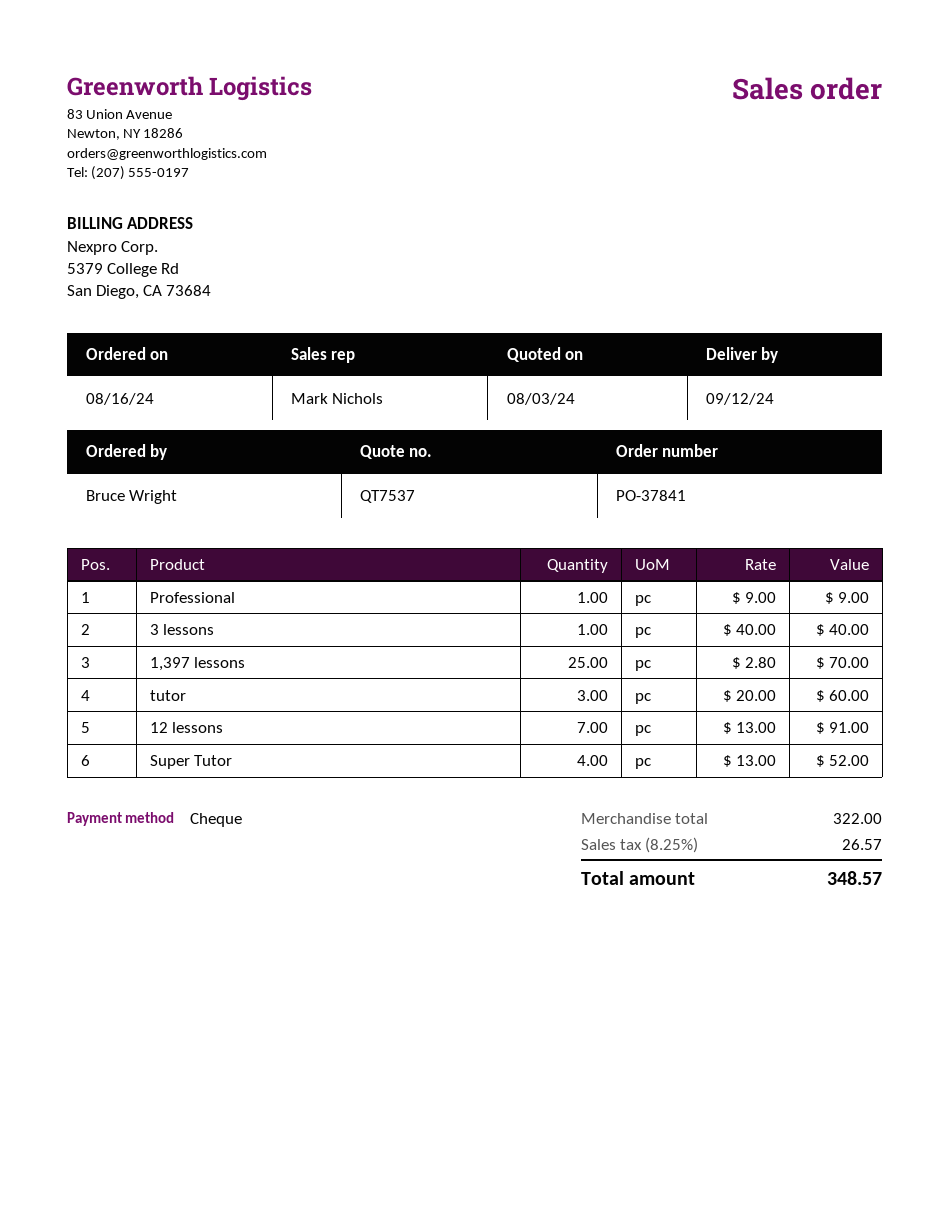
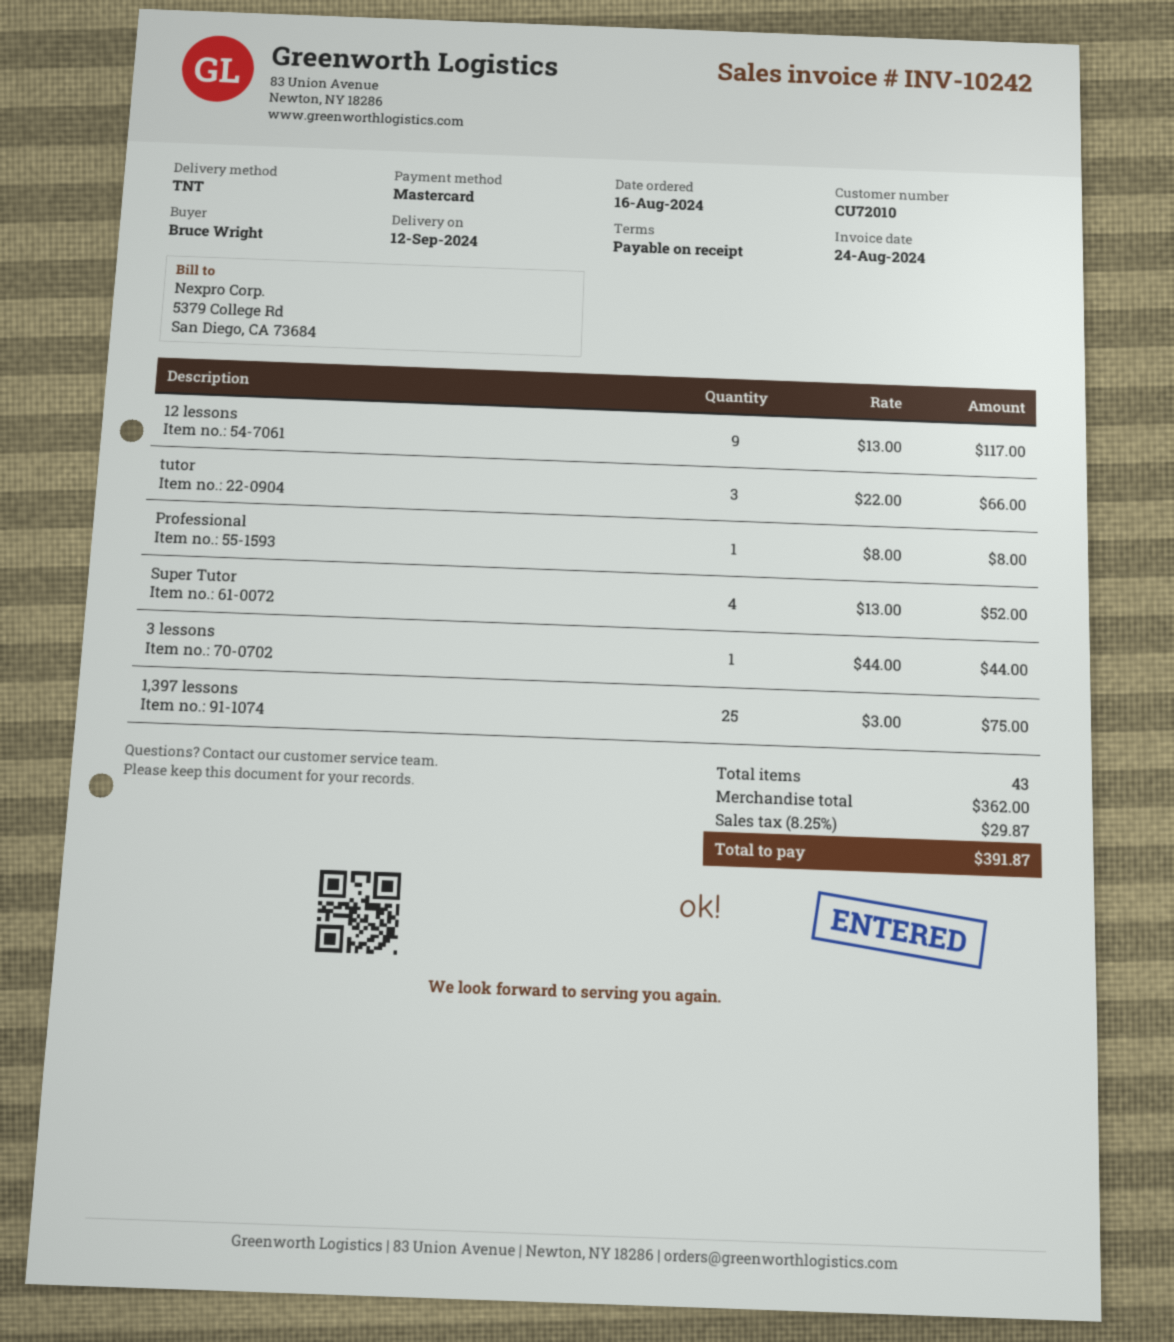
payment method: cheque -> Mastercard
Professional: 1 x 9.00 = 9.00 -> 1 x 8.00 = 8.00
3 lessons: 1 x 40.00 = 40.00 -> 1 x 44.00 = 44.00
1,397 lessons: 25 x 2.80 = 70.00 -> 25 x 3.00 = 75.00
tutor: 3 x 20.00 = 60.00 -> 3 x 22.00 = 66.00
12 lessons: 7 x 13.00 = 91.00 -> 9 x 13.00 = 117.00
subtotal: 322.00 -> 362.00
tax: 8.25% = 26.57 -> 8.25% = 29.87
total: 348.57 -> 391.87

